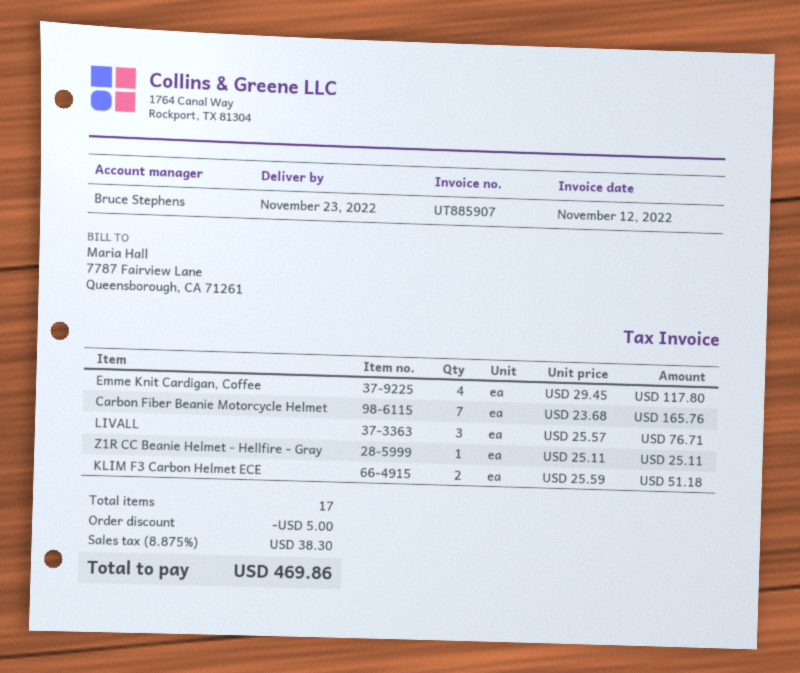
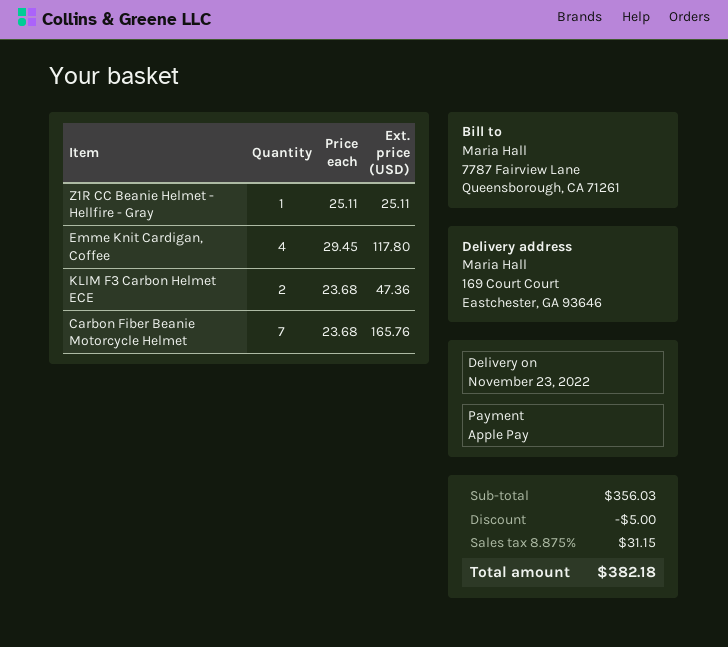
LIVALL: 3 x 25.57 = 76.71 -> none
KLIM F3 Carbon Helmet ECE: 2 x 25.59 = 51.18 -> 2 x 23.68 = 47.36
tax: 8.875% = 38.30 -> 8.875% = 31.15
total: 469.86 -> 382.18

